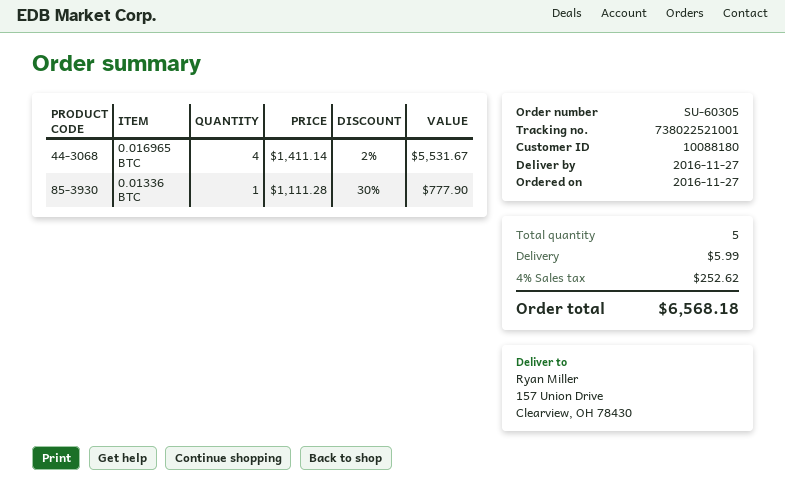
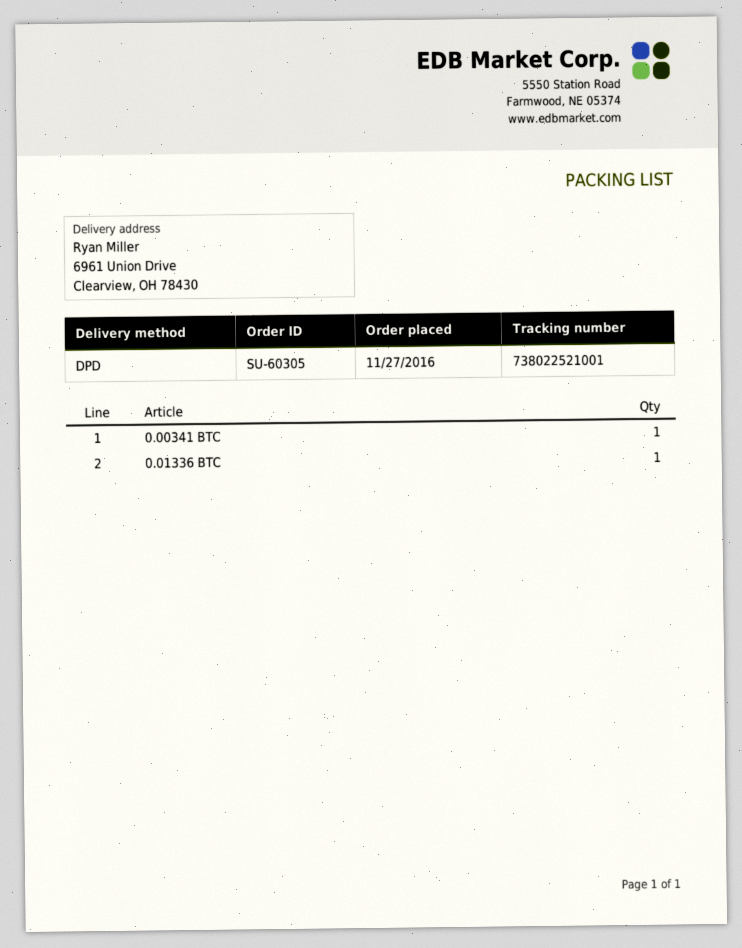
ship to: 157 Union Drive, Clearview, OH 78430 -> 6961 Union Drive, Clearview, OH 78430
0.016965 BTC: 4 -> none
0.00341 BTC: none -> 1

